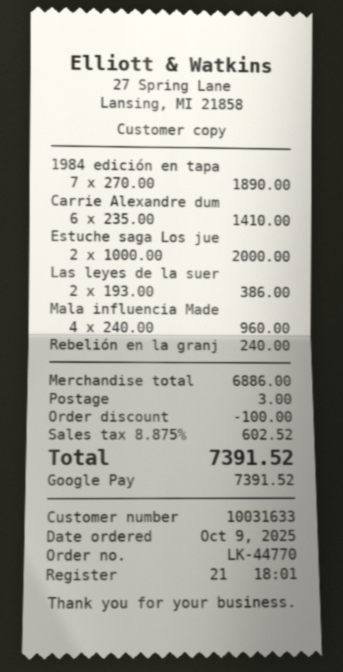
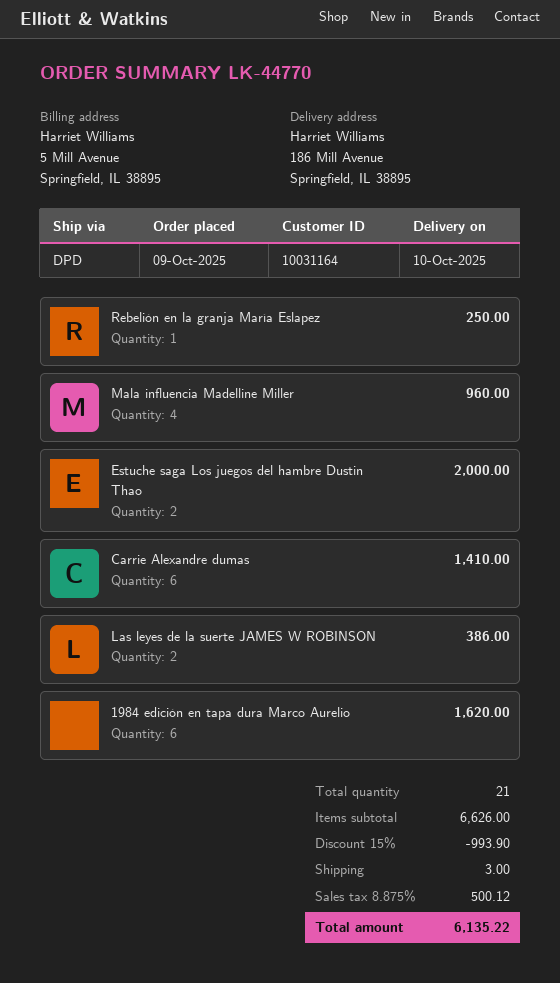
customer number: 10031633 -> 10031164
1984 edición en tapa: 7 for 1890.00 -> 6 for 1620.00
Rebelión en la granj: 1 for 240.00 -> 1 for 250.00
subtotal: 6886.00 -> 6626.00
discount: 100.00 -> 993.90
tax: 8.875% = 602.52 -> 8.875% = 500.12
total: 7391.52 -> 6135.22

